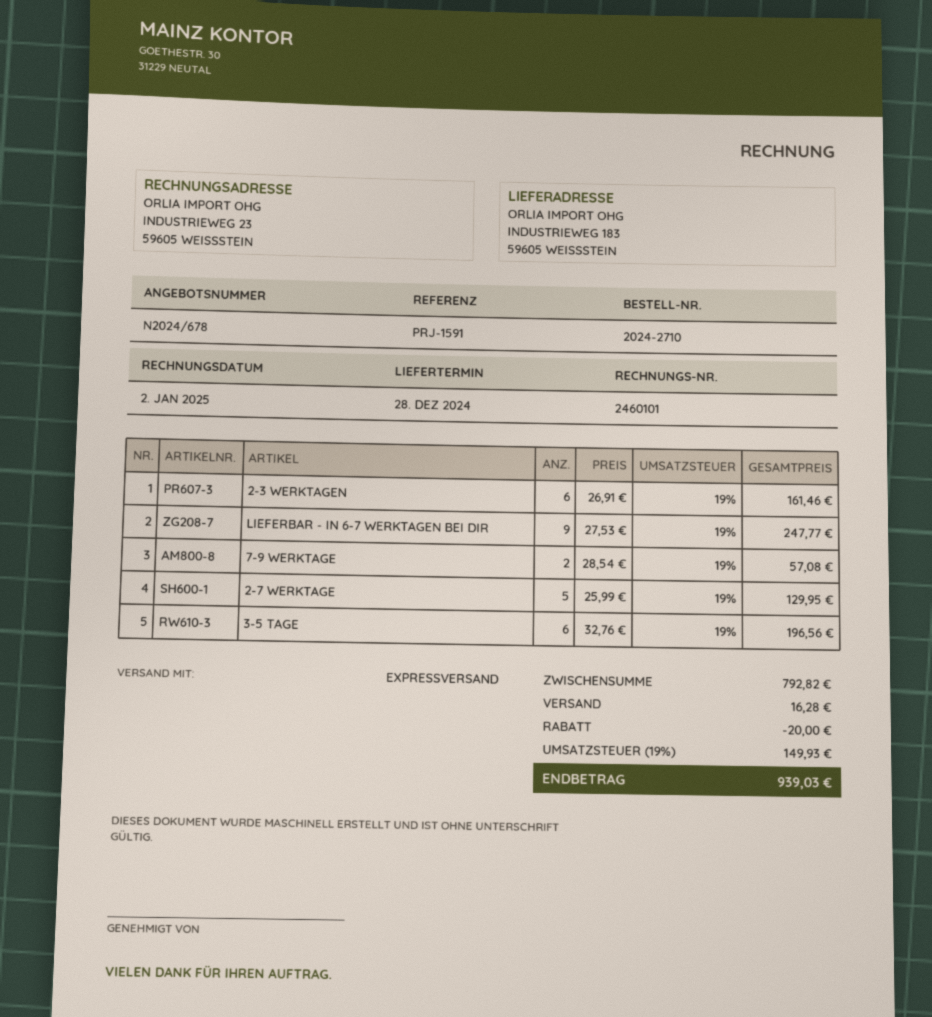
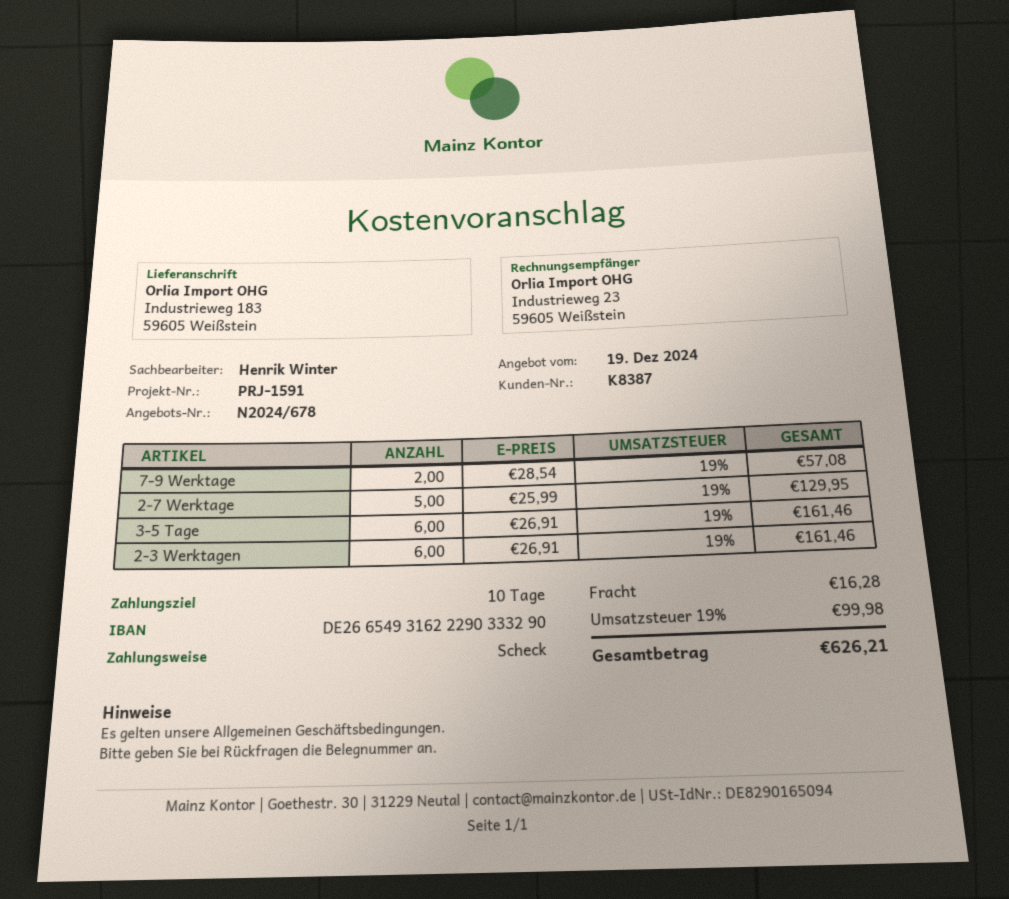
LIEFERBAR - IN 6-7 WERKTAGEN BEI DIR: 9 x 27.53 = 247.77 -> none
3-5 TAGE: 6 x 32.76 = 196.56 -> 6 x 26.91 = 161.46
discount: 20.00 -> none
tax: 19% = 149.93 -> 19% = 99.98
total: 939.03 -> 626.21

